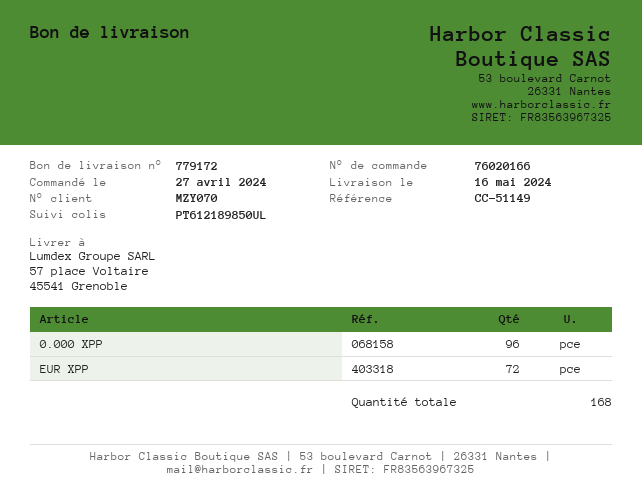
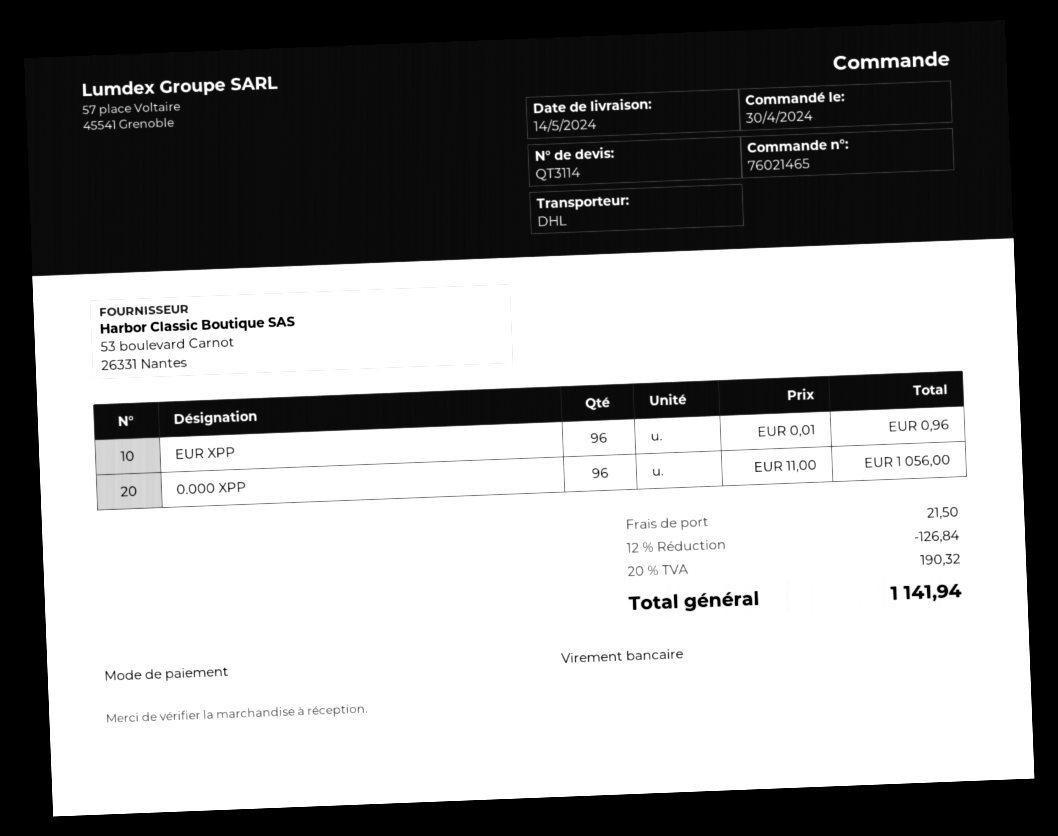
order number: 76020166 -> 76021465
order date: 2024-04-27 -> 2024-04-30
delivery date: 2024-05-16 -> 2024-05-14
EUR XPP: 72 -> 96

